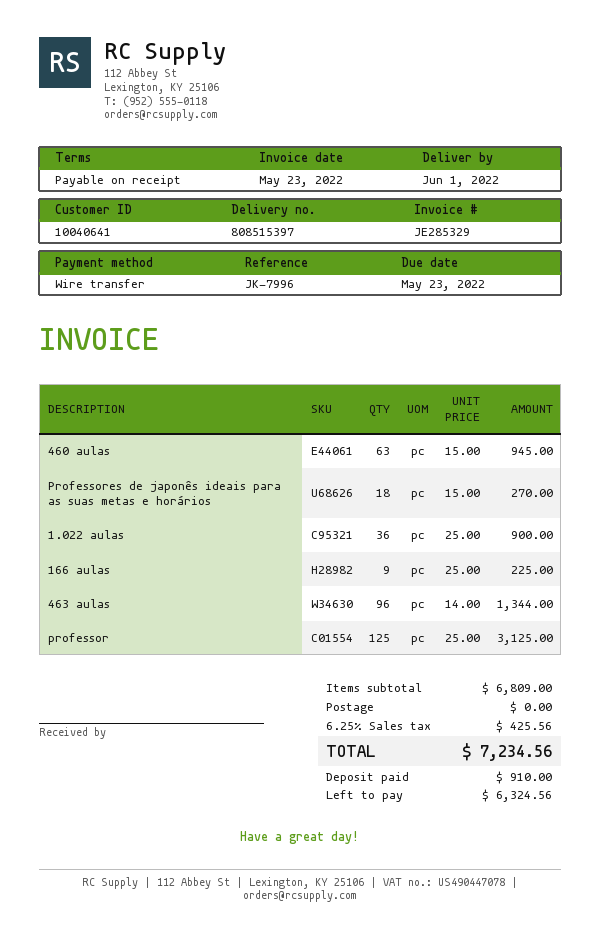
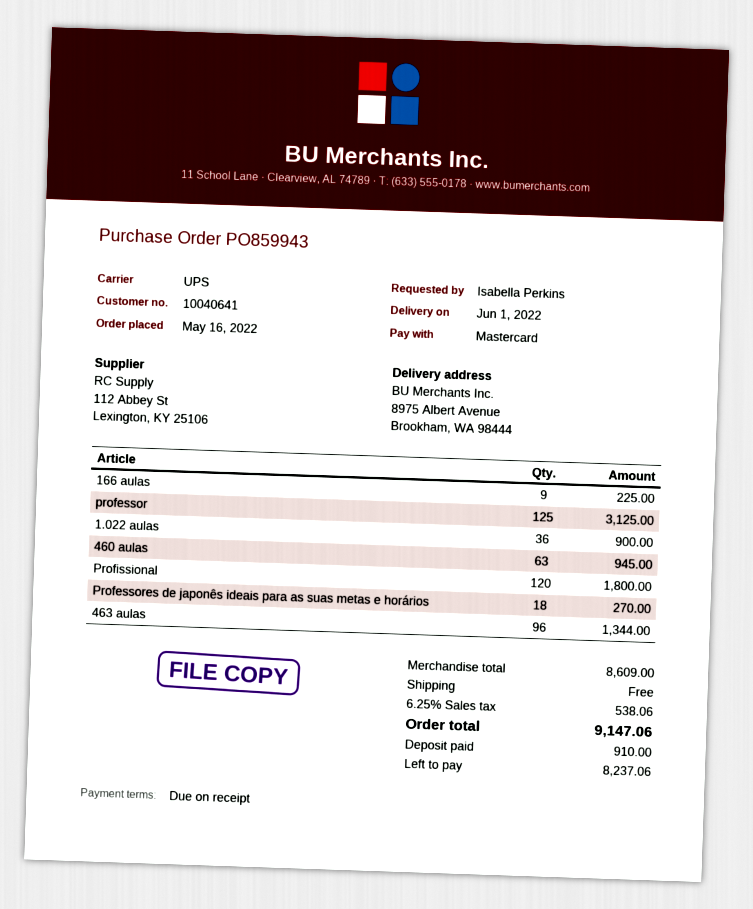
payment method: bank transfer -> Mastercard
Profissional: none -> 120 for 1800.00
subtotal: 6809.00 -> 8609.00
tax: 6.25% = 425.56 -> 6.25% = 538.06
total: 7234.56 -> 9147.06
balance: 6324.56 -> 8237.06

